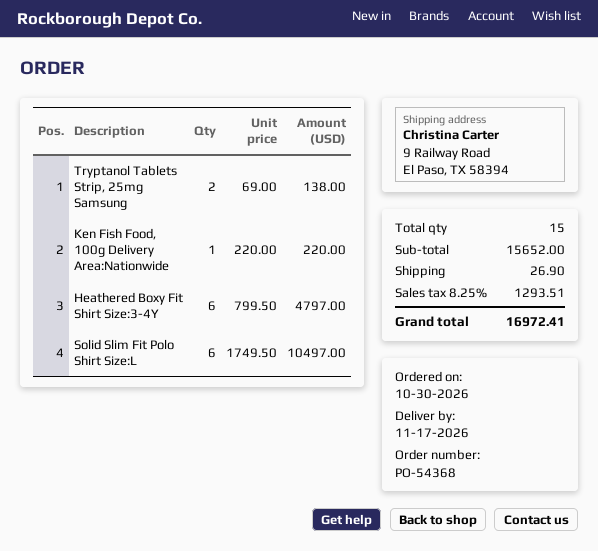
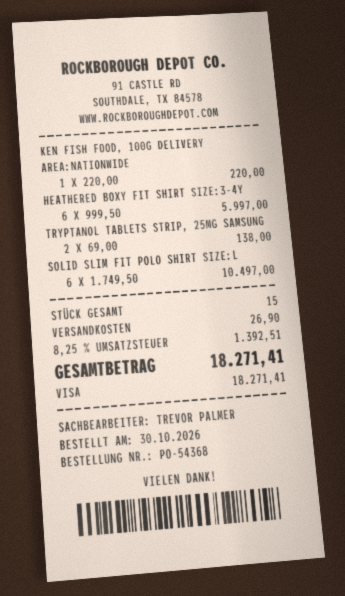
Heathered Boxy Fit Shirt Size:3-4Y: 6 x 799.50 = 4797.00 -> 6 x 999.50 = 5997.00
tax: 8.25% = 1293.51 -> 8.25% = 1392.51
total: 16972.41 -> 18271.41

